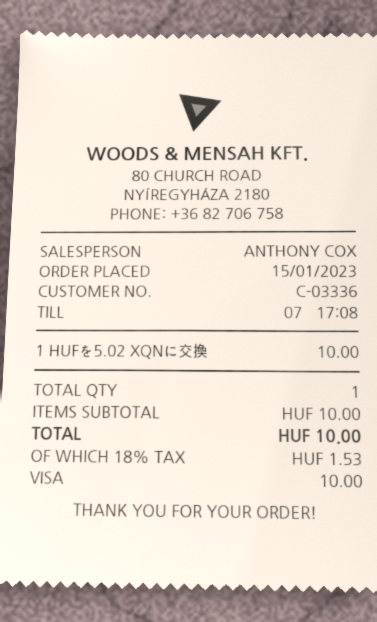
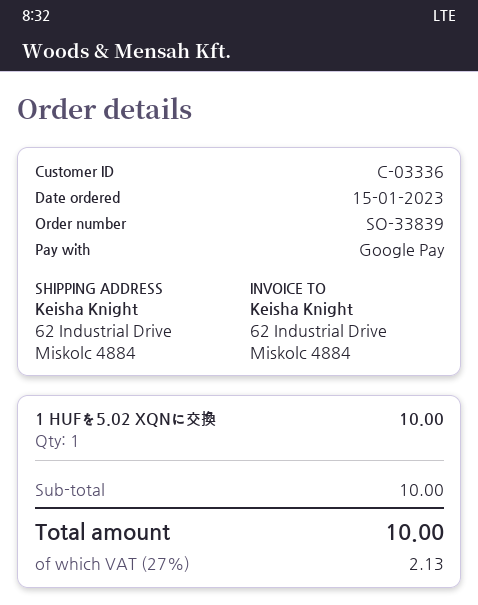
payment method: Visa -> Google Pay
tax: 18% = 1.53 -> 27% = 2.13

